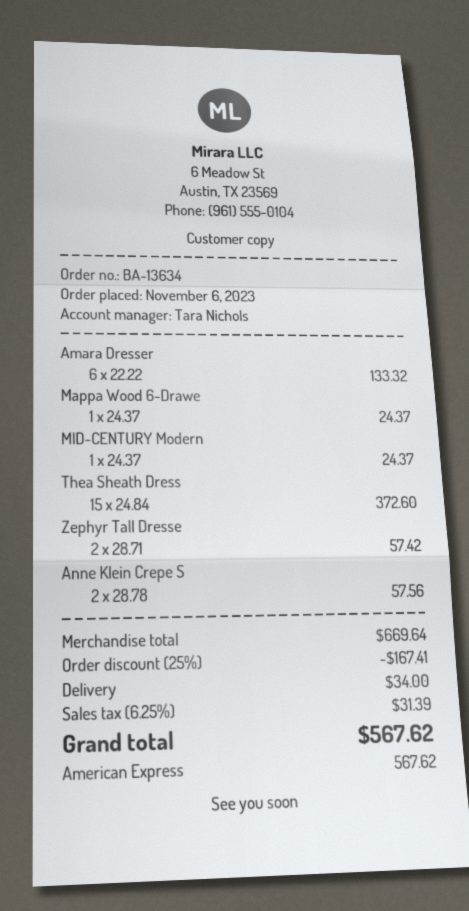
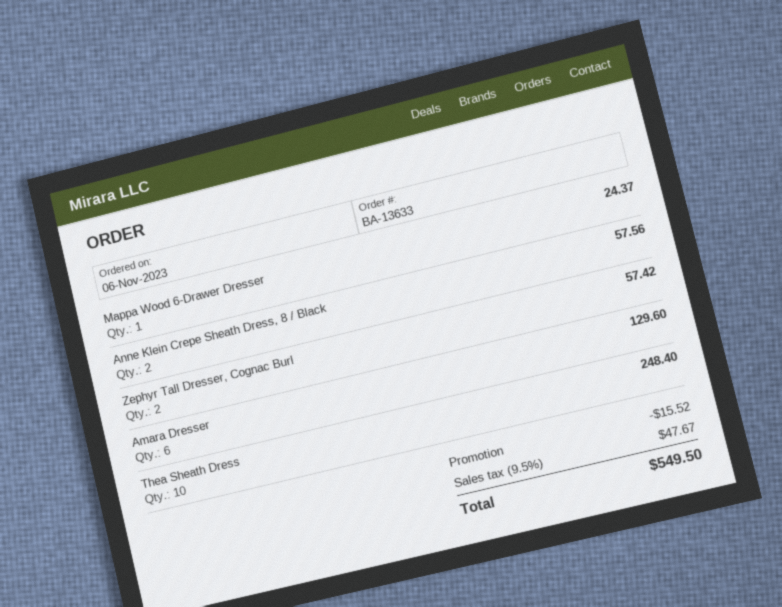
order number: BA-13634 -> BA-13633
Amara Dresser: 6 for 133.32 -> 6 for 129.60
MID-CENTURY Modern: 1 for 24.37 -> none
Thea Sheath Dress: 15 for 372.60 -> 10 for 248.40
discount: 167.41 -> 15.52
shipping: 34.00 -> none
tax: 6.25% = 31.39 -> 9.5% = 47.67
total: 567.62 -> 549.50

